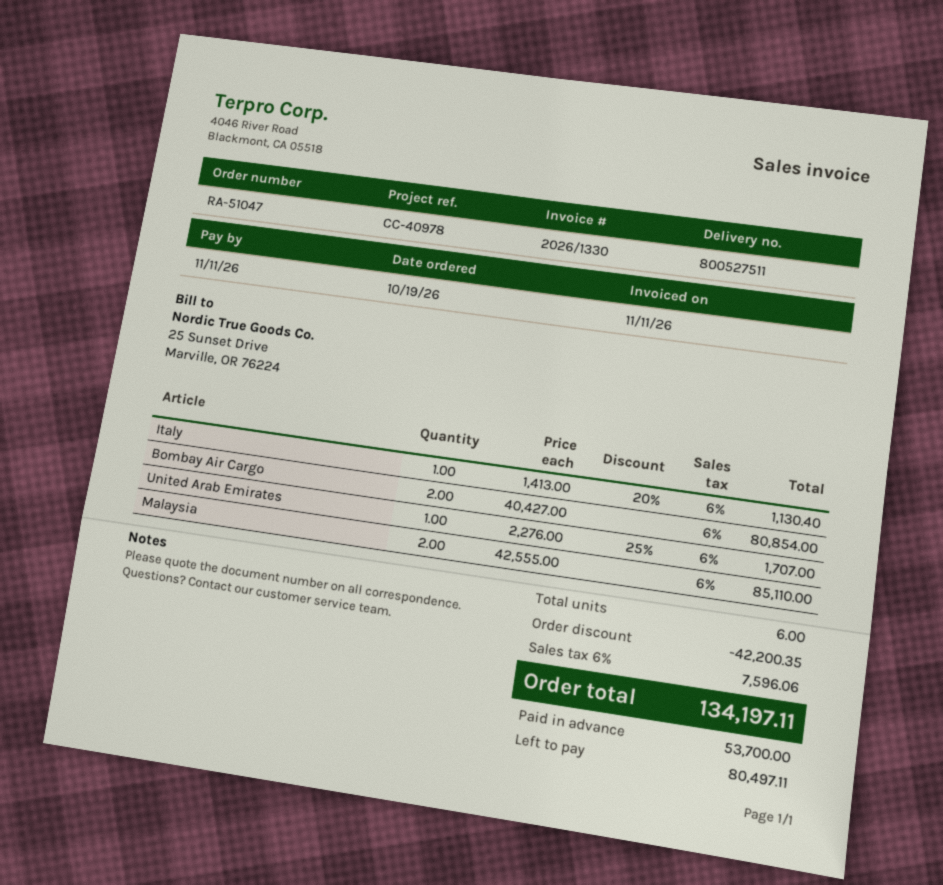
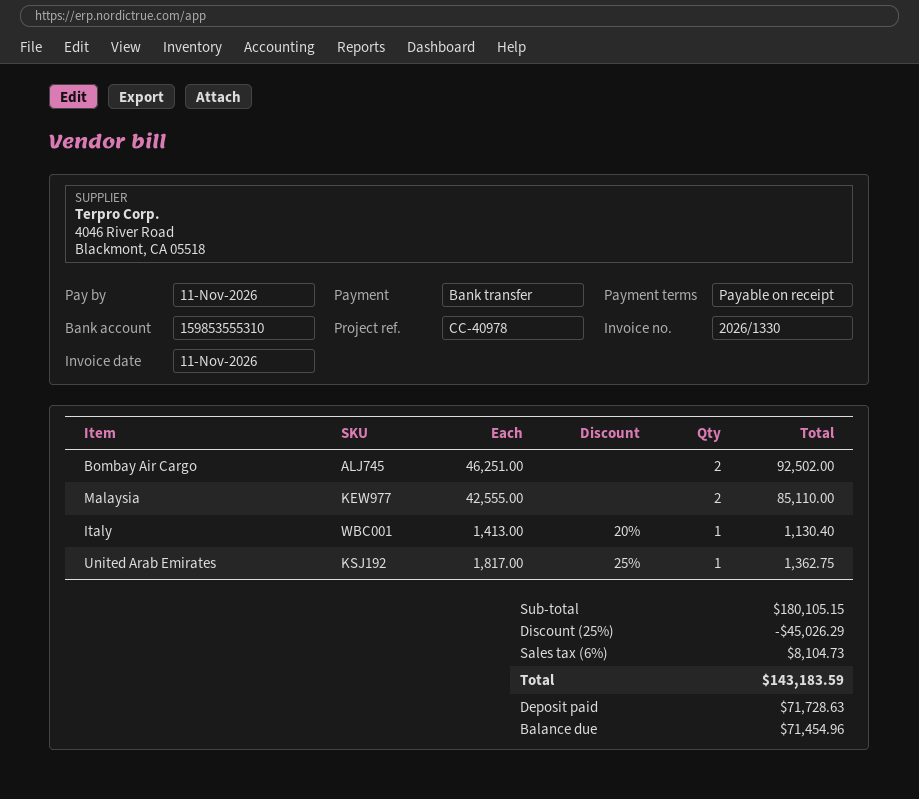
Bombay Air Cargo: 2 x 40427.00 = 80854.00 -> 2 x 46251.00 = 92502.00
United Arab Emirates: 1 x 2276.00 - 25% = 1707.00 -> 1 x 1817.00 - 25% = 1362.75
discount: 42200.35 -> 45026.29
tax: 6% = 7596.06 -> 6% = 8104.73
total: 134197.11 -> 143183.59
deposit: 53700.00 -> 71728.63
balance: 80497.11 -> 71454.96

